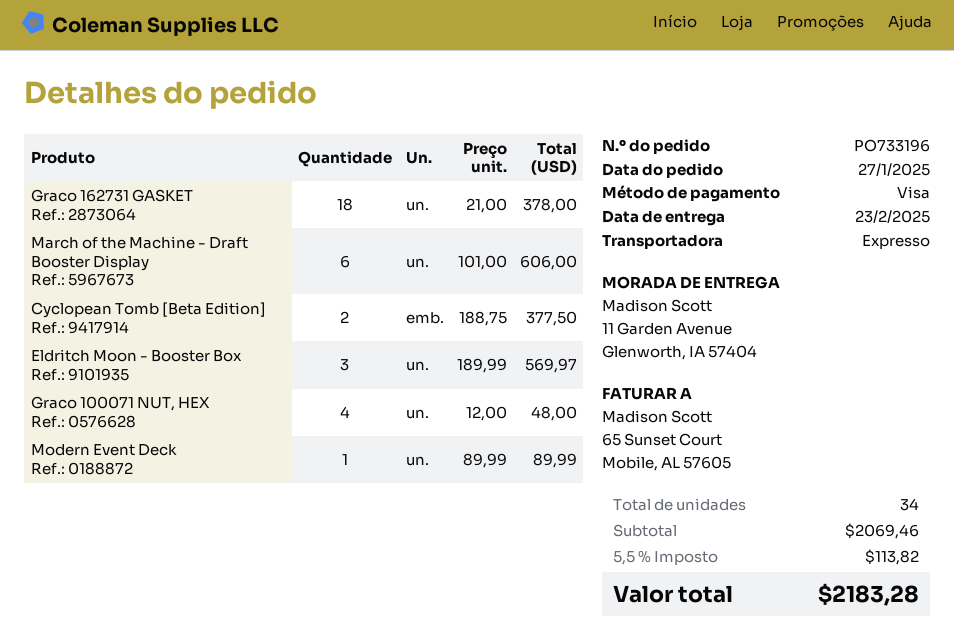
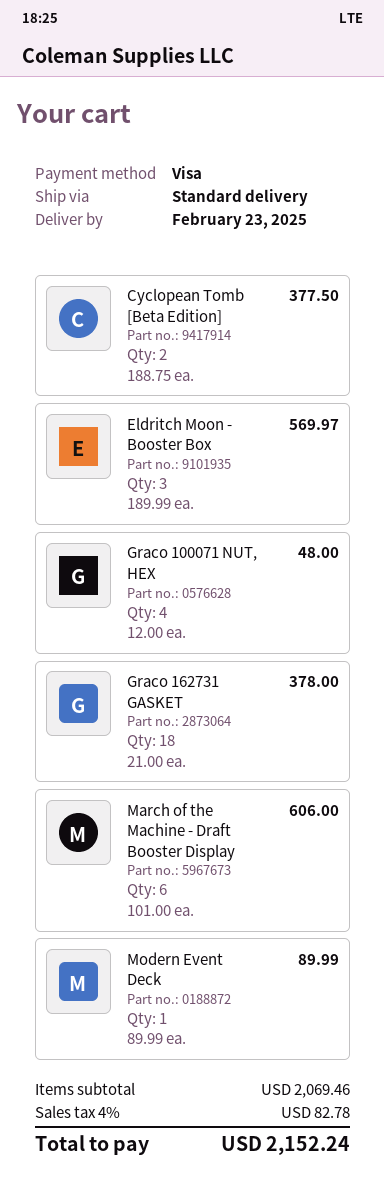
shipping method: express -> standard
tax: 5.5% = 113.82 -> 4% = 82.78
total: 2183.28 -> 2152.24

